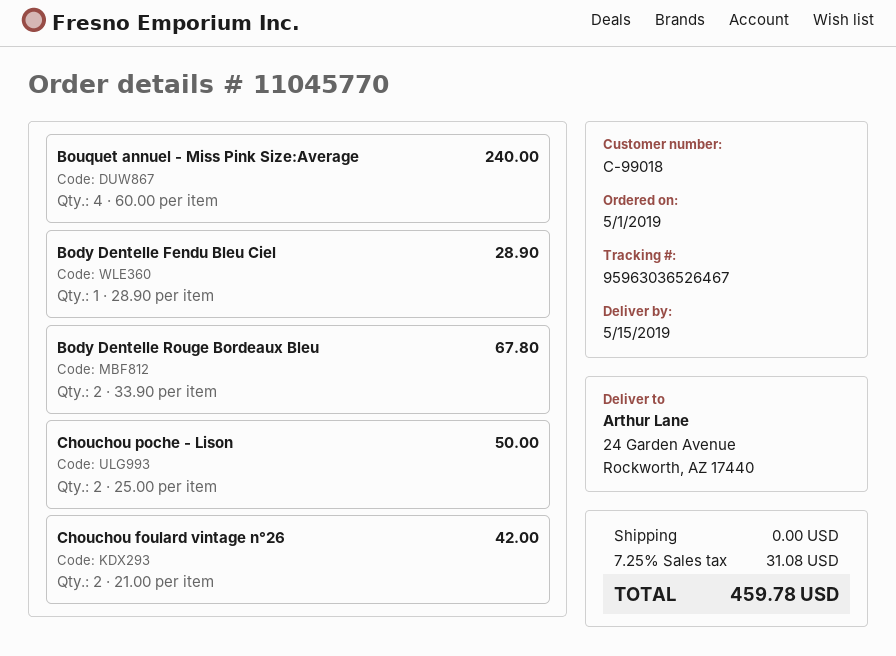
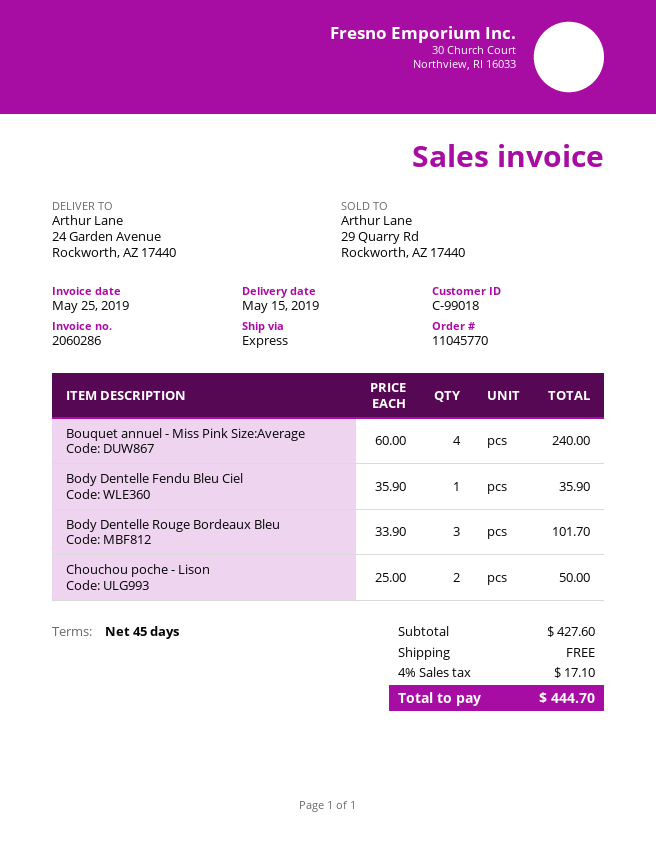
Body Dentelle Fendu Bleu Ciel: 1 x 28.90 = 28.90 -> 1 x 35.90 = 35.90
Body Dentelle Rouge Bordeaux Bleu: 2 x 33.90 = 67.80 -> 3 x 33.90 = 101.70
Chouchou foulard vintage n°26: 2 x 21.00 = 42.00 -> none
tax: 7.25% = 31.08 -> 4% = 17.10
total: 459.78 -> 444.70

